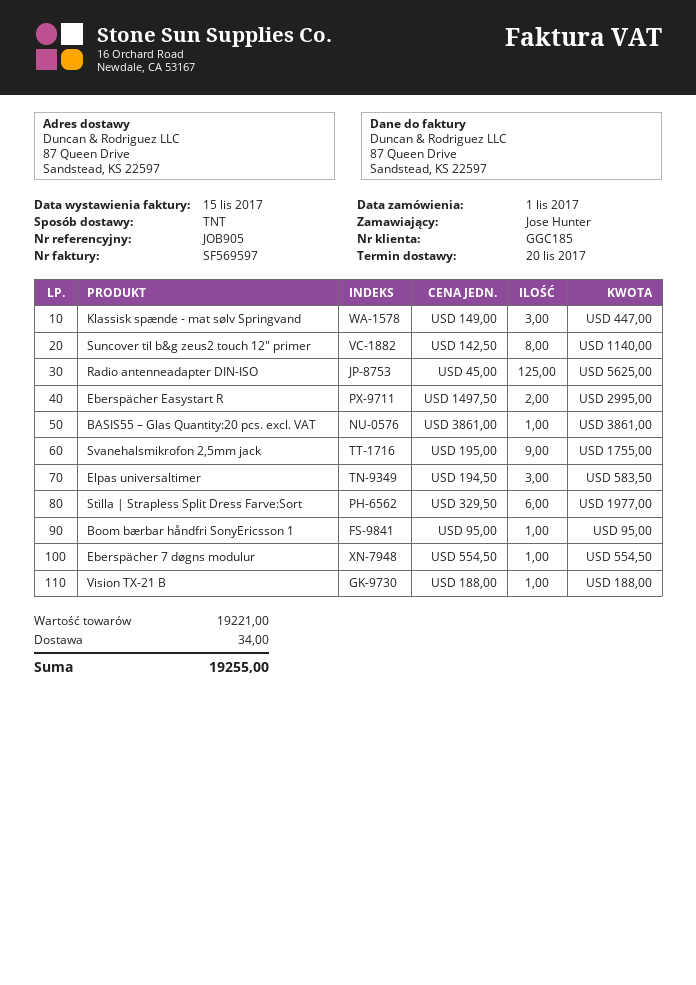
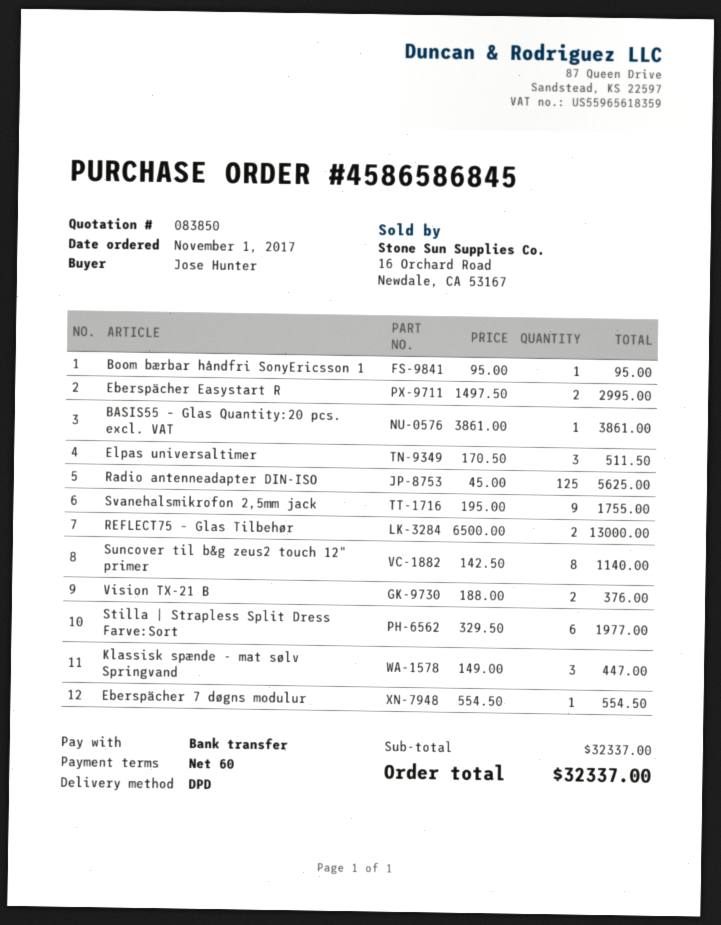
shipping method: TNT -> DPD
Elpas universaltimer: 3 x 194.50 = 583.50 -> 3 x 170.50 = 511.50
Vision TX-21 B: 1 x 188.00 = 188.00 -> 2 x 188.00 = 376.00
REFLECT75 – Glas Tilbehør: none -> 2 x 6500.00 = 13000.00
subtotal: 19221.00 -> 32337.00
shipping: 34.00 -> none
total: 19255.00 -> 32337.00

